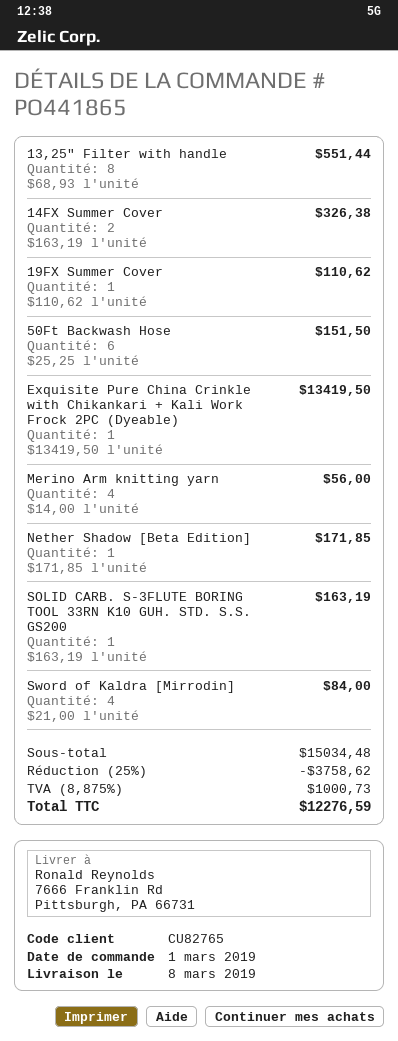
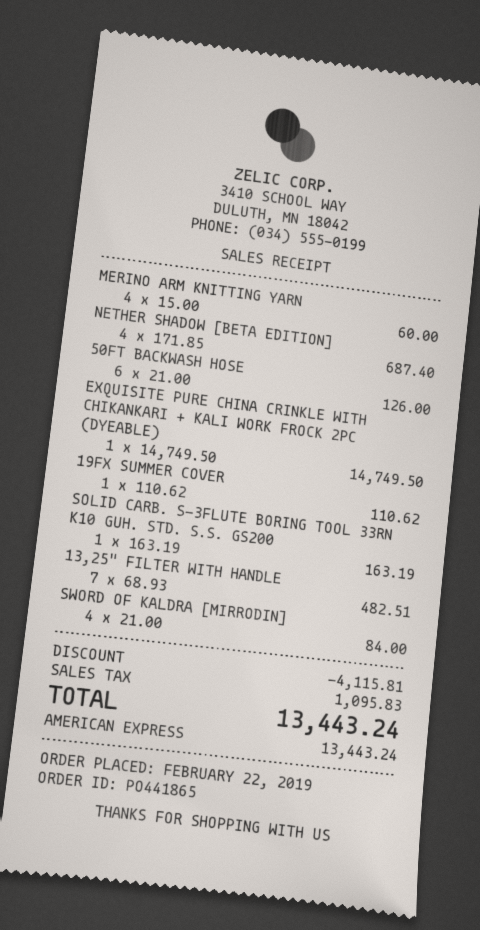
order date: 2019-03-01 -> 2019-02-22
13,25" Filter with handle: 8 x 68.93 = 551.44 -> 7 x 68.93 = 482.51
14FX Summer Cover: 2 x 163.19 = 326.38 -> none
50Ft Backwash Hose: 6 x 25.25 = 151.50 -> 6 x 21.00 = 126.00
Exquisite Pure China Crinkle with Chikankari + Kali Work Frock 2PC (Dyeable): 1 x 13419.50 = 13419.50 -> 1 x 14749.50 = 14749.50
Merino Arm knitting yarn: 4 x 14.00 = 56.00 -> 4 x 15.00 = 60.00
Nether Shadow [Beta Edition]: 1 x 171.85 = 171.85 -> 4 x 171.85 = 687.40
discount: 3758.62 -> 4115.81
tax: 1000.73 -> 1095.83
total: 12276.59 -> 13443.24

